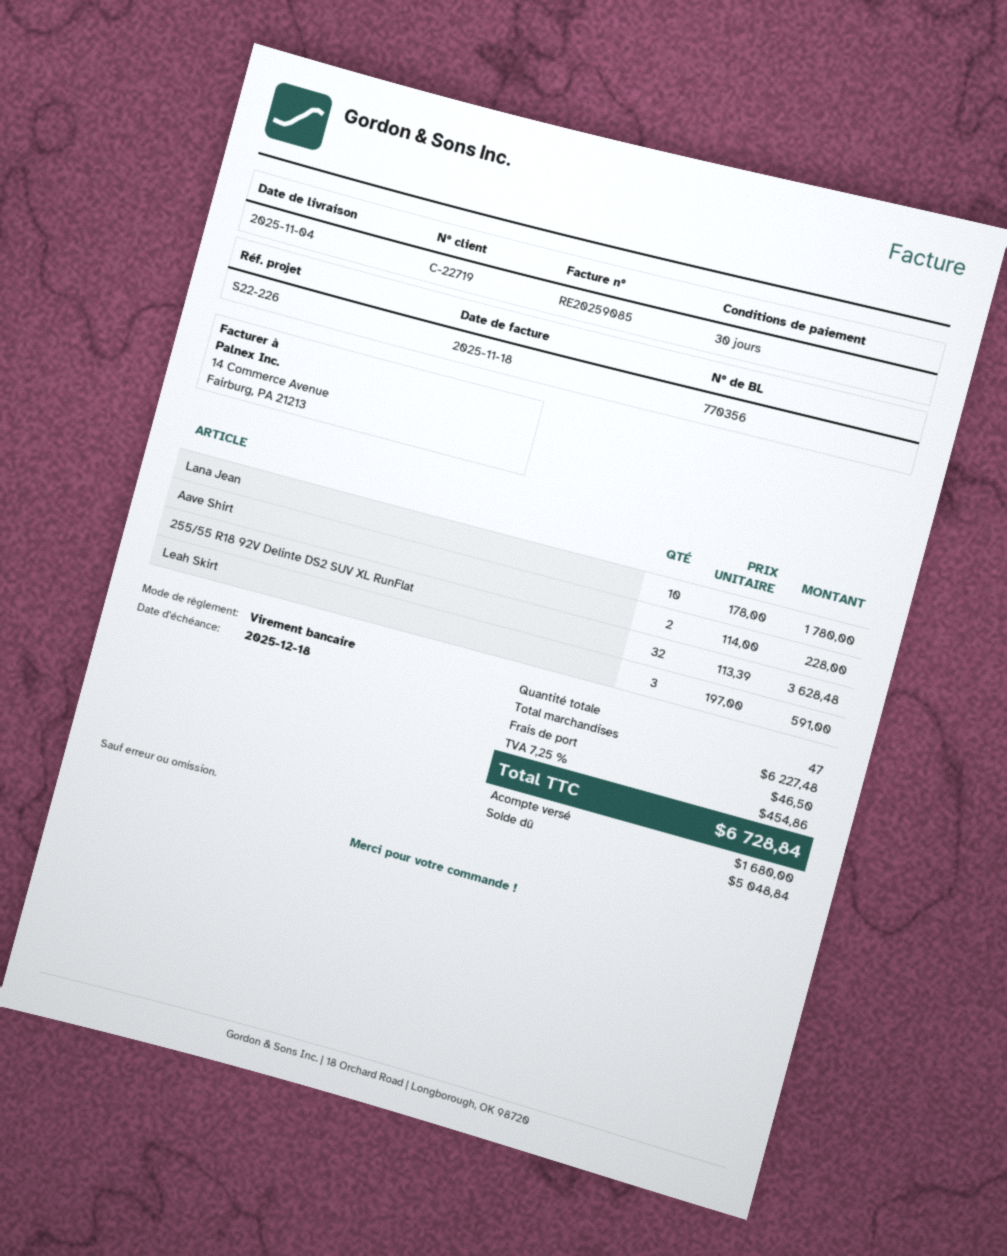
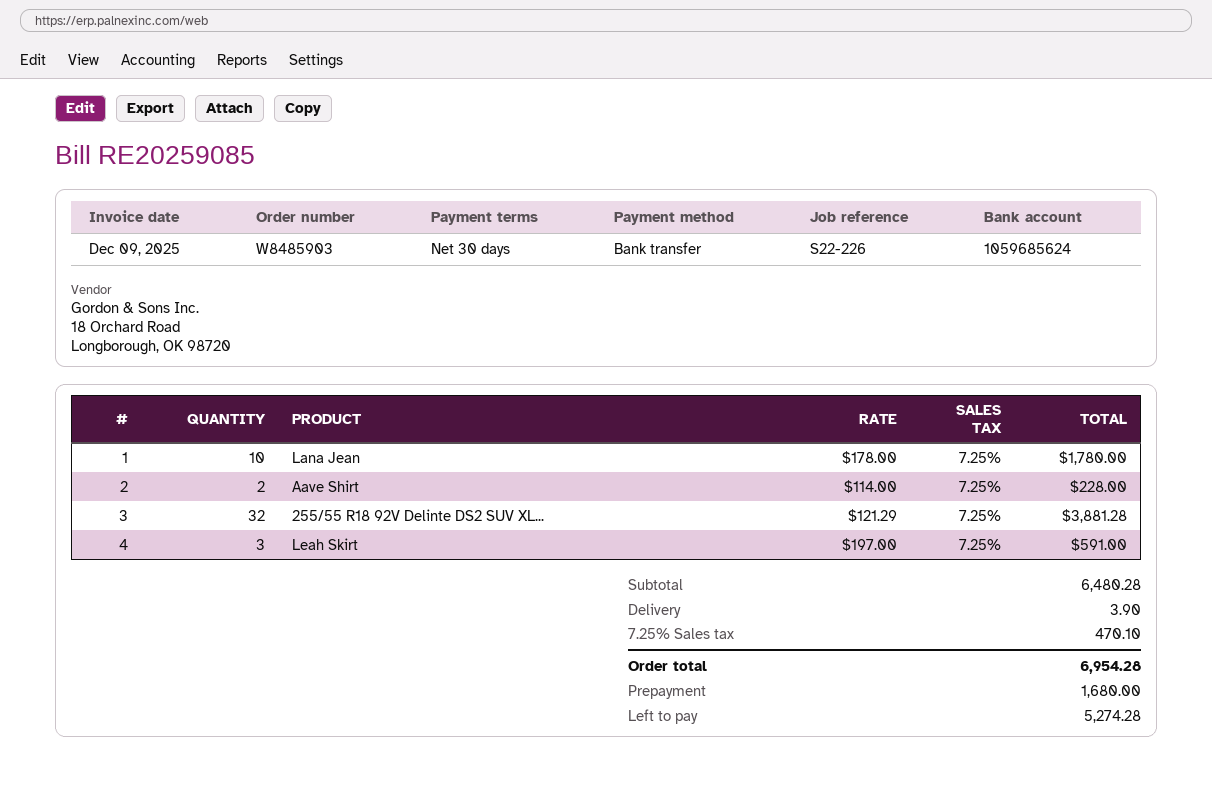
invoice date: 2025-11-18 -> 2025-12-09
255/55 R18 92V Delinte DS2 SUV XL RunFlat: 32 x 113.39 = 3628.48 -> 32 x 121.29 = 3881.28
subtotal: 6227.48 -> 6480.28
shipping: 46.50 -> 3.90
tax: 7.25% = 454.86 -> 7.25% = 470.10
total: 6728.84 -> 6954.28
balance: 5048.84 -> 5274.28

